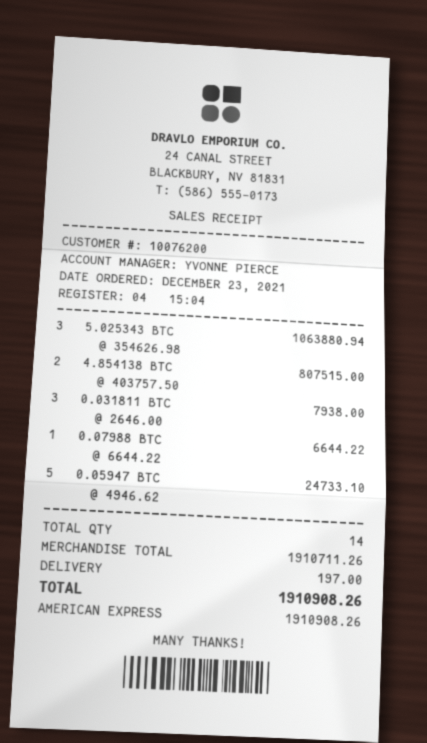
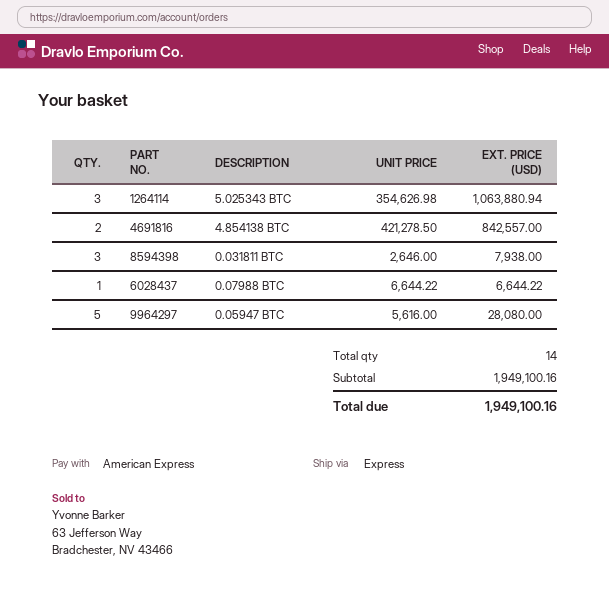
4.854138 BTC: 2 x 403757.50 = 807515.00 -> 2 x 421278.50 = 842557.00
0.05947 BTC: 5 x 4946.62 = 24733.10 -> 5 x 5616.00 = 28080.00
subtotal: 1910711.26 -> 1949100.16
shipping: 197.00 -> none
total: 1910908.26 -> 1949100.16

